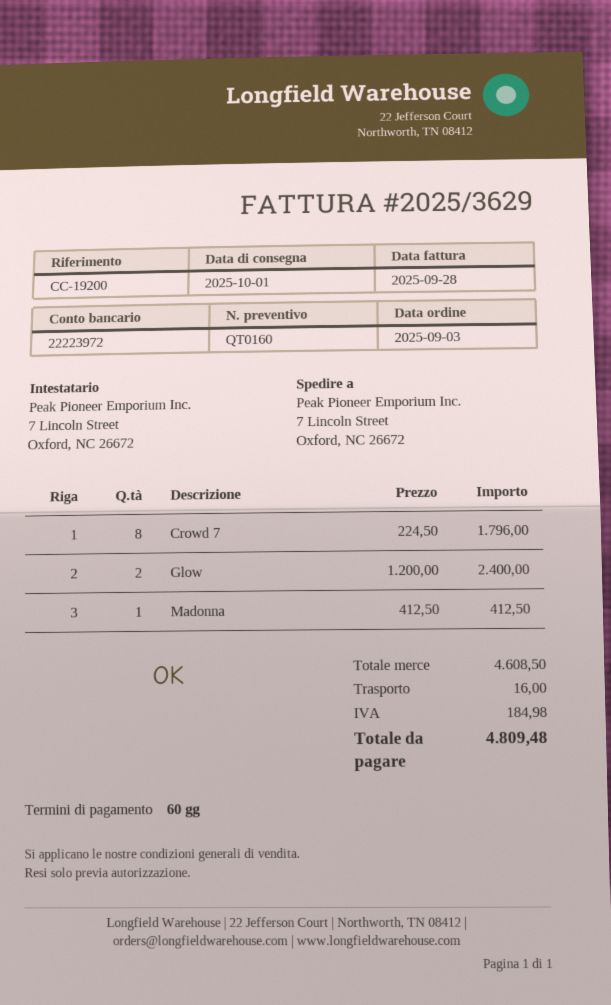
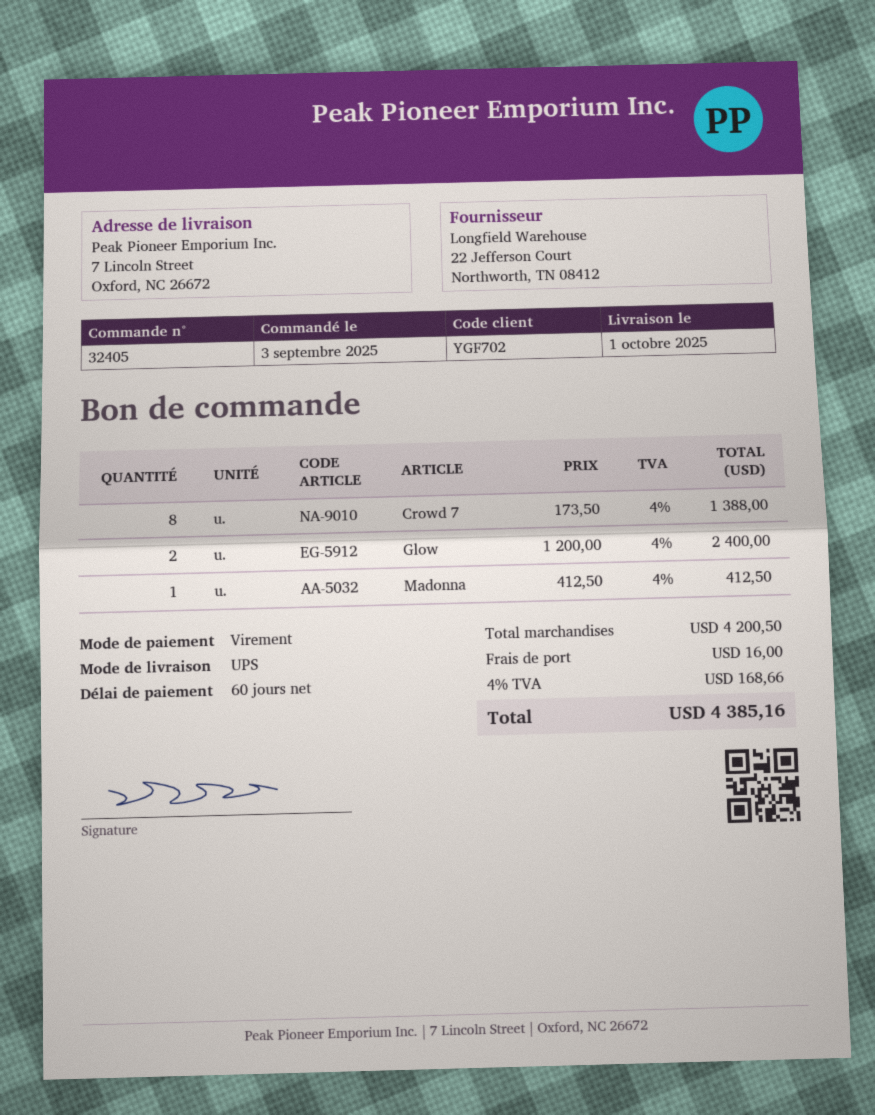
Crowd 7: 8 x 224.50 = 1796.00 -> 8 x 173.50 = 1388.00
subtotal: 4608.50 -> 4200.50
tax: 184.98 -> 168.66
total: 4809.48 -> 4385.16

